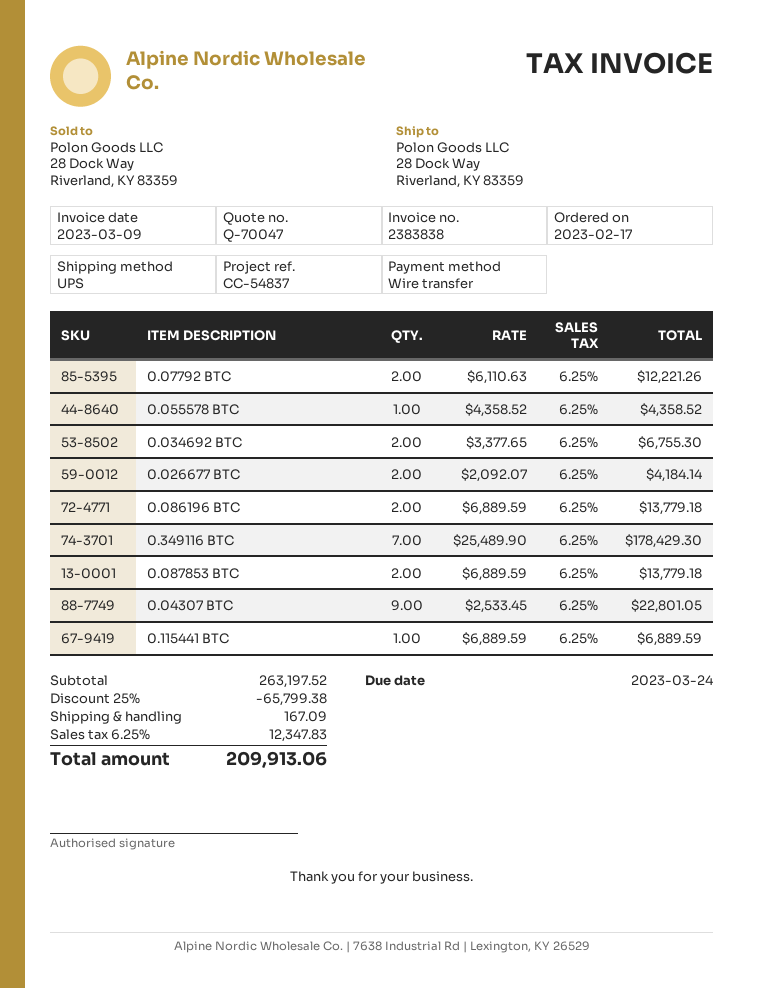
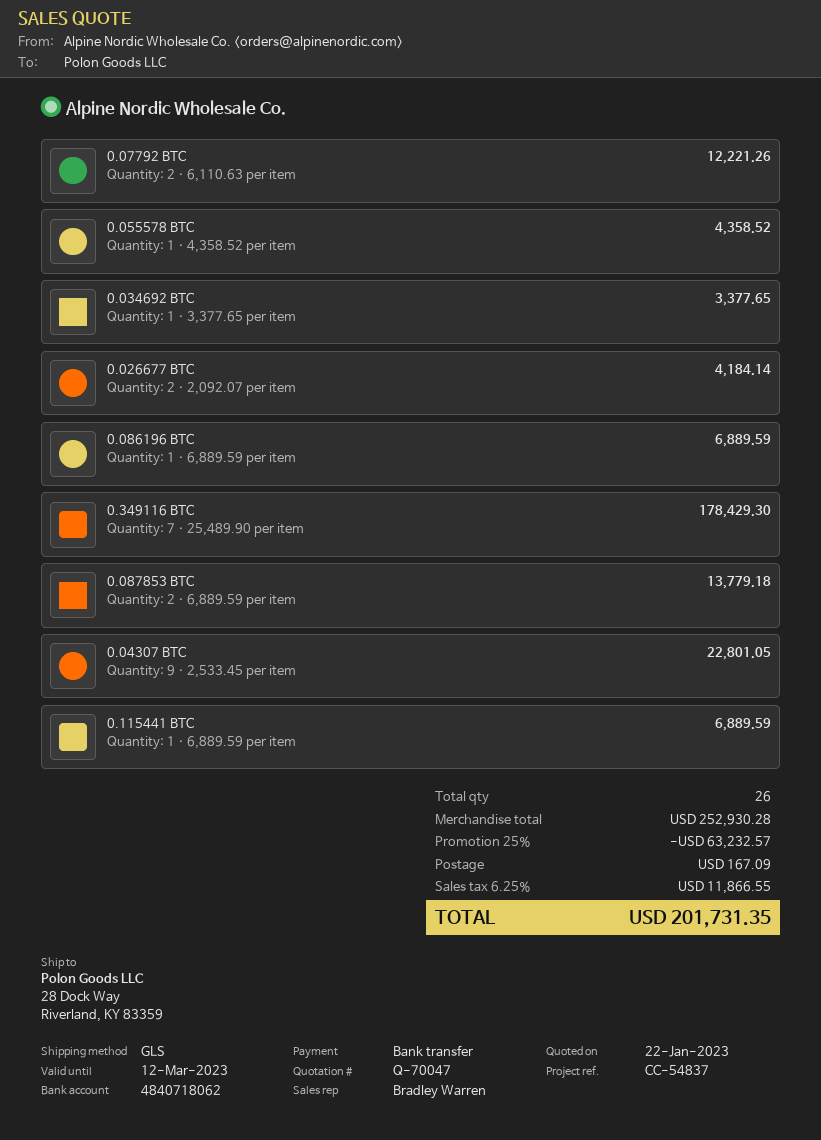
shipping method: UPS -> GLS
0.034692 BTC: 2 x 3377.65 = 6755.30 -> 1 x 3377.65 = 3377.65
0.086196 BTC: 2 x 6889.59 = 13779.18 -> 1 x 6889.59 = 6889.59
subtotal: 263197.52 -> 252930.28
discount: 25% = 65799.38 -> 25% = 63232.57
tax: 6.25% = 12347.83 -> 6.25% = 11866.55
total: 209913.06 -> 201731.35

